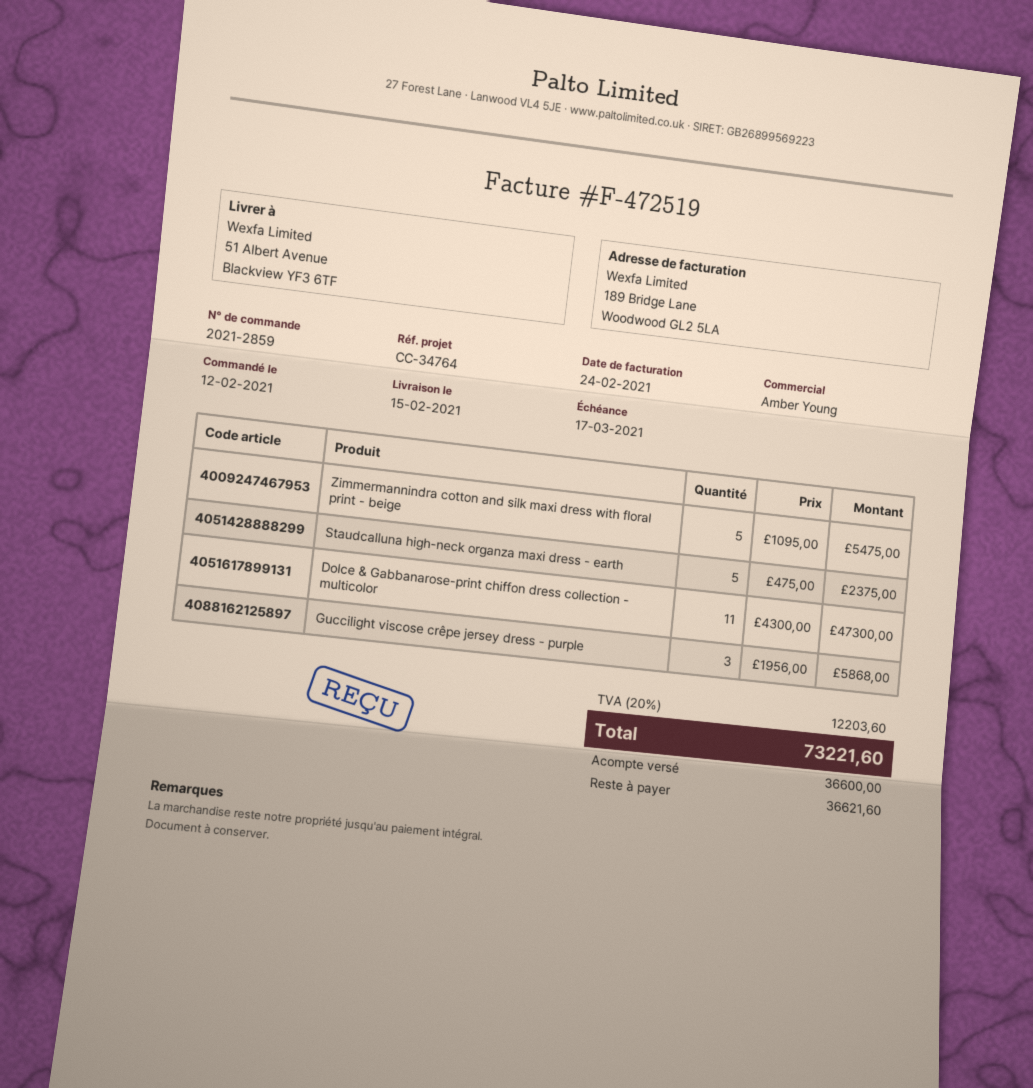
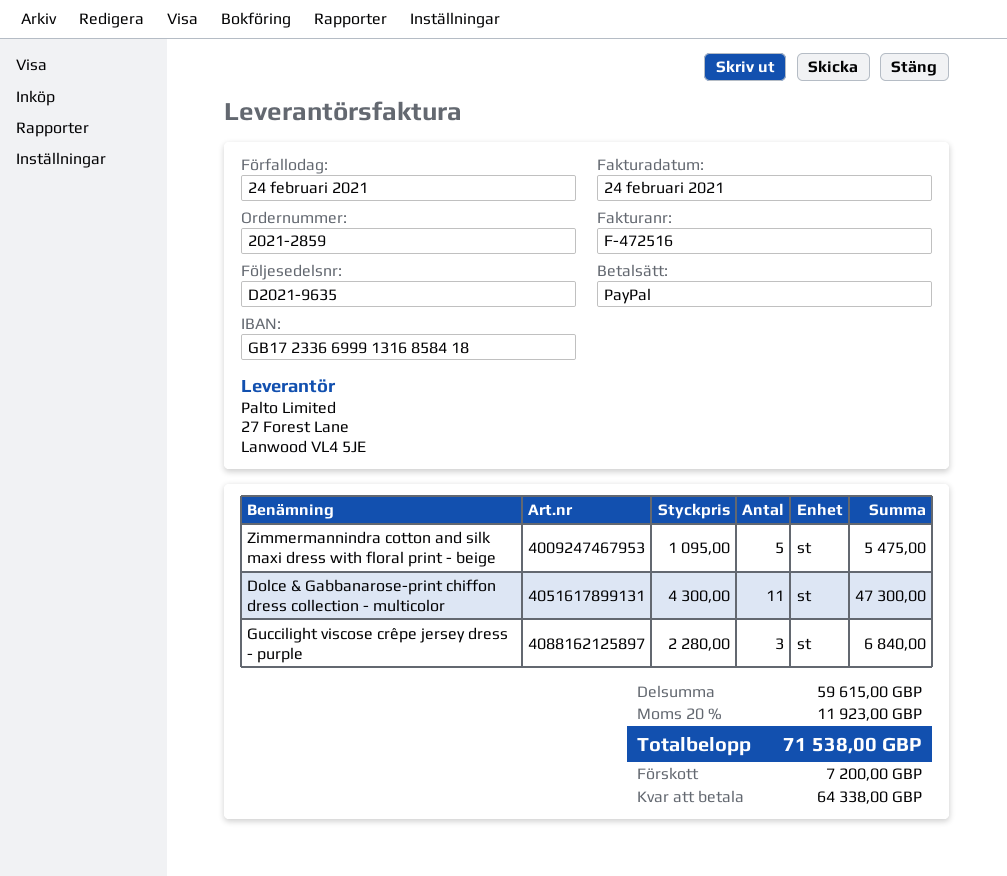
invoice number: F-472519 -> F-472516
due date: 2021-03-17 -> 2021-02-24
Staudcalluna high-neck organza maxi dress - earth: 5 x 475.00 = 2375.00 -> none
Guccilight viscose crêpe jersey dress - purple: 3 x 1956.00 = 5868.00 -> 3 x 2280.00 = 6840.00
tax: 20% = 12203.60 -> 20% = 11923.00
total: 73221.60 -> 71538.00
deposit: 36600.00 -> 7200.00
balance: 36621.60 -> 64338.00

